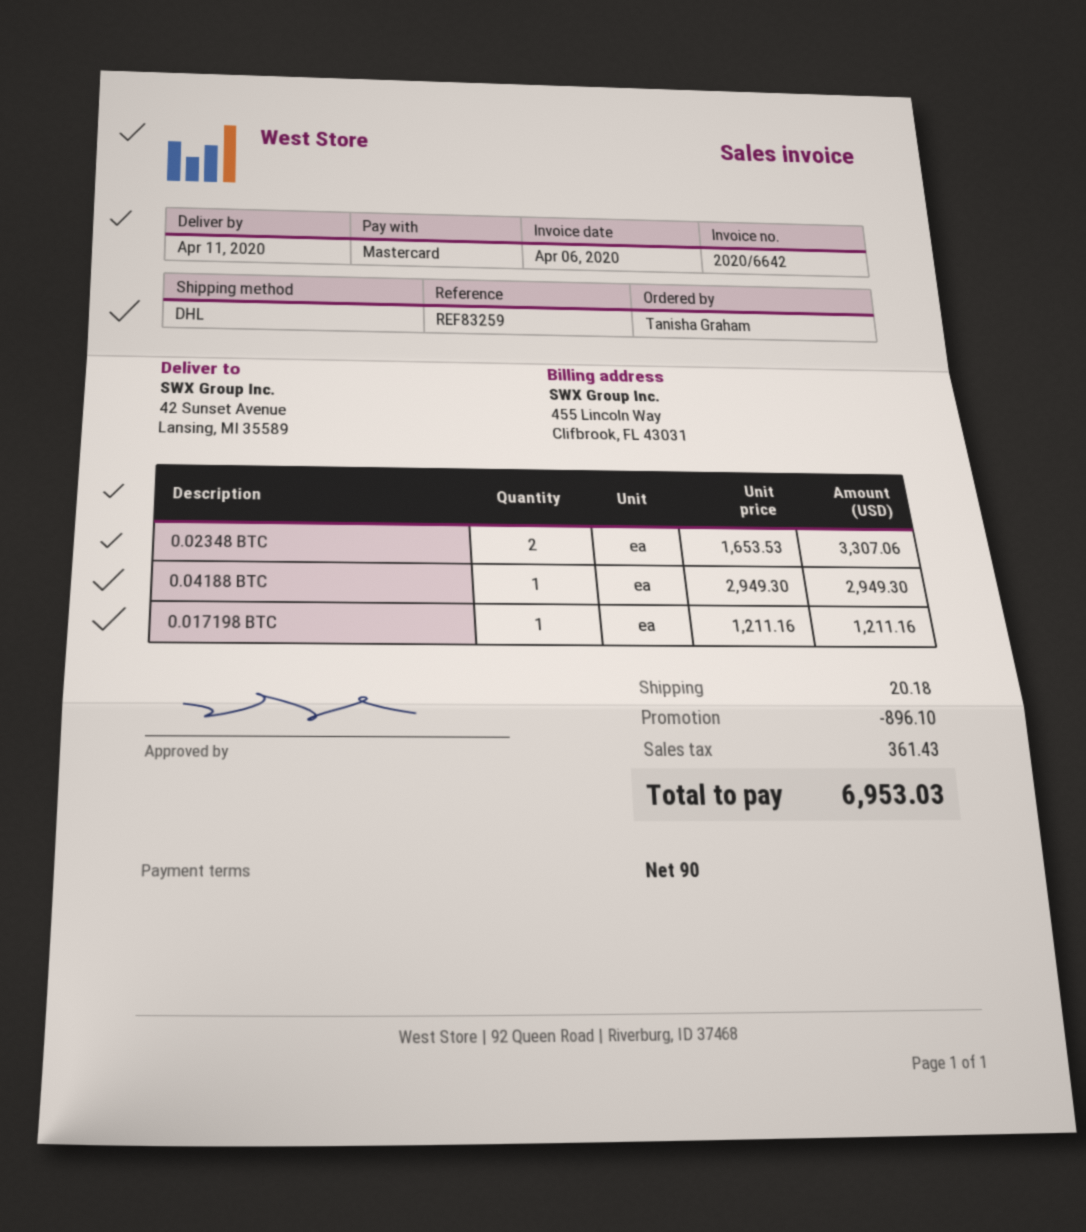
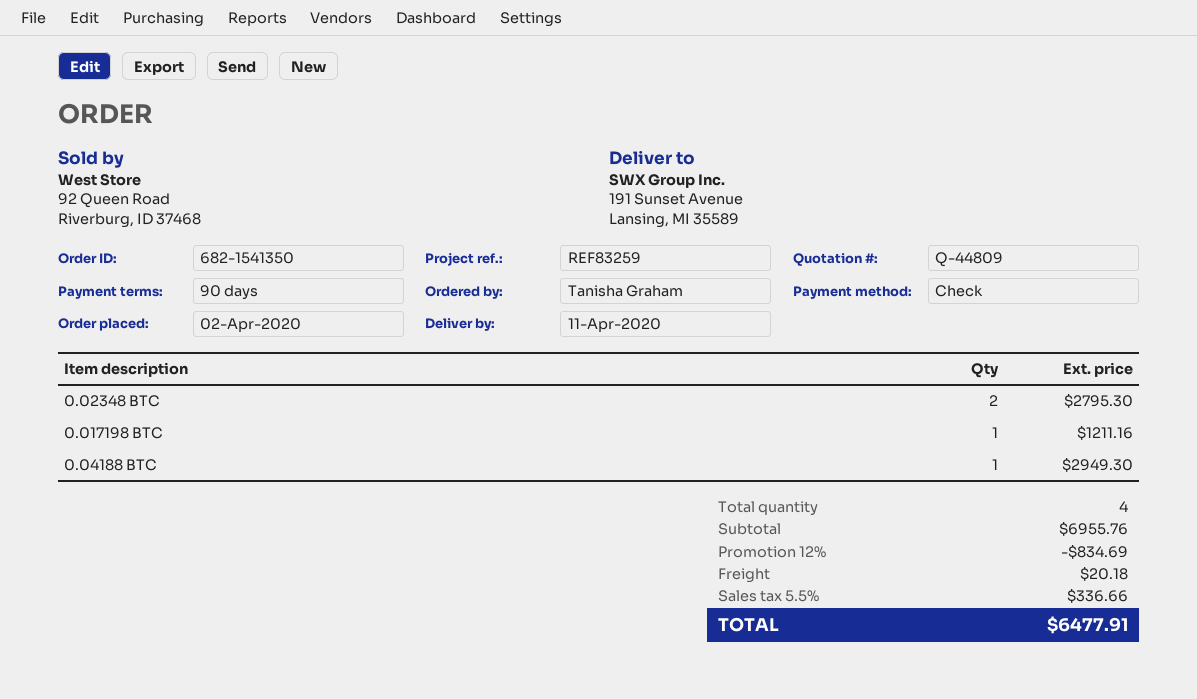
payment method: Mastercard -> cheque
ship to: 42 Sunset Avenue, Lansing, MI 35589 -> 191 Sunset Avenue, Lansing, MI 35589
0.02348 BTC: 2 for 3307.06 -> 2 for 2795.30
discount: 896.10 -> 834.69
tax: 361.43 -> 336.66
total: 6953.03 -> 6477.91

